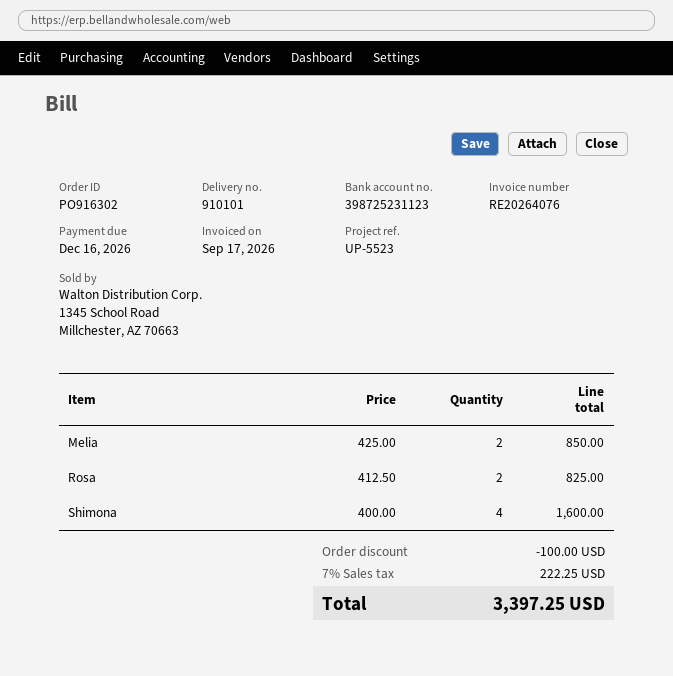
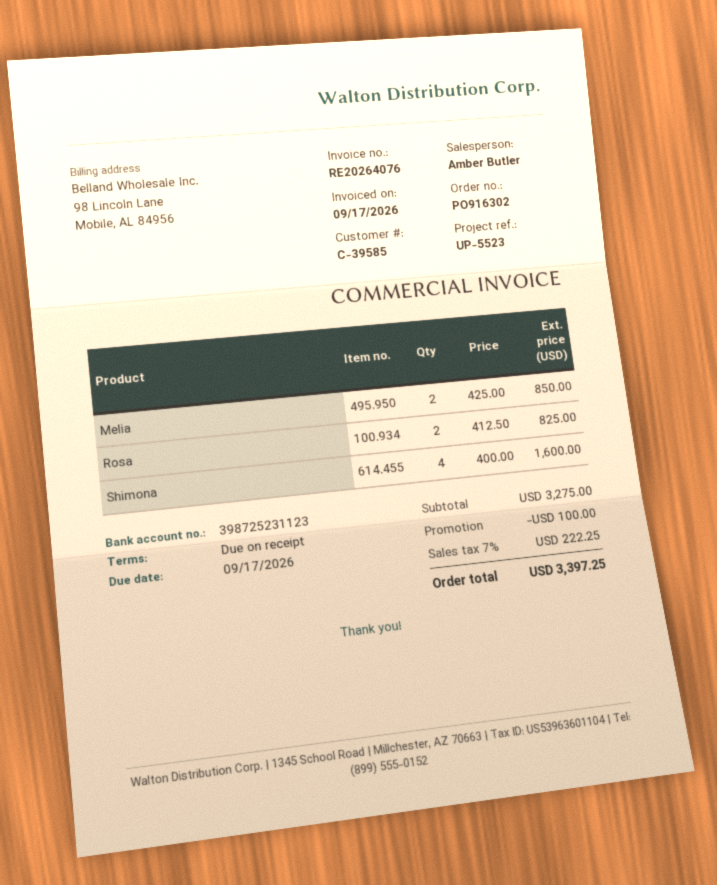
due date: 2026-12-16 -> 2026-09-17

